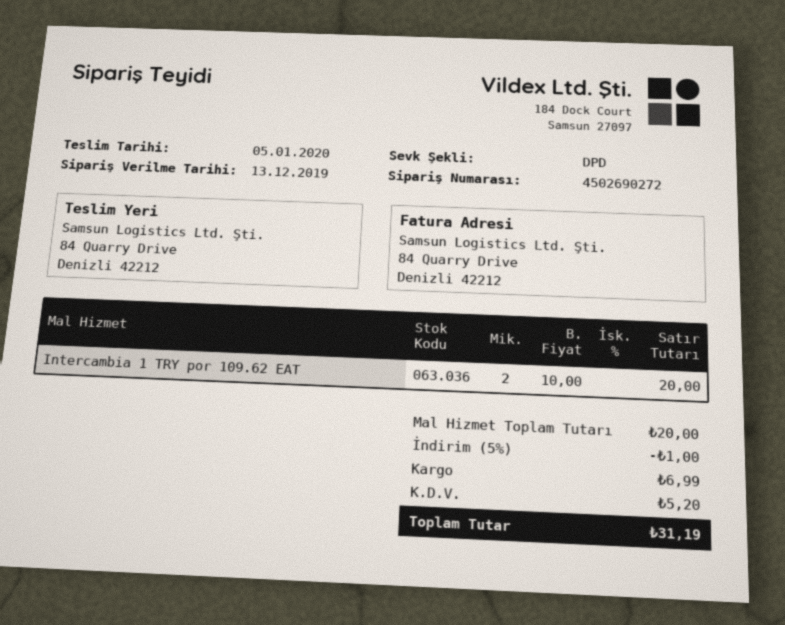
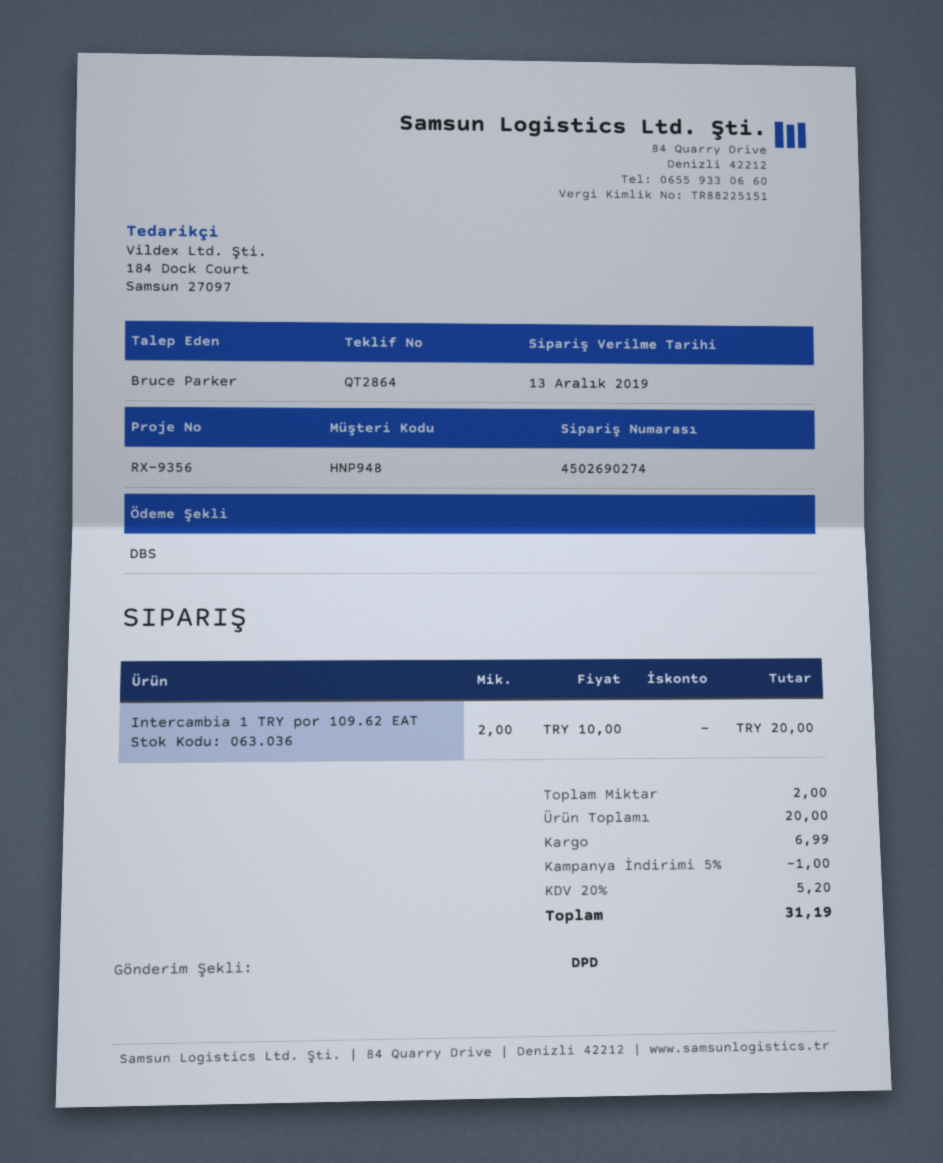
order number: 4502690272 -> 4502690274

